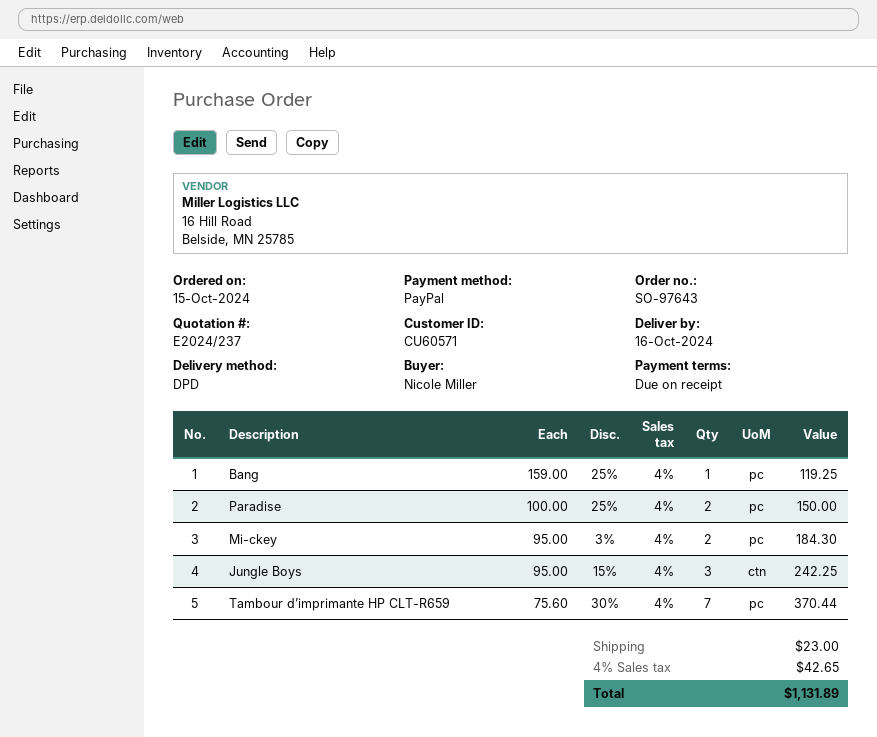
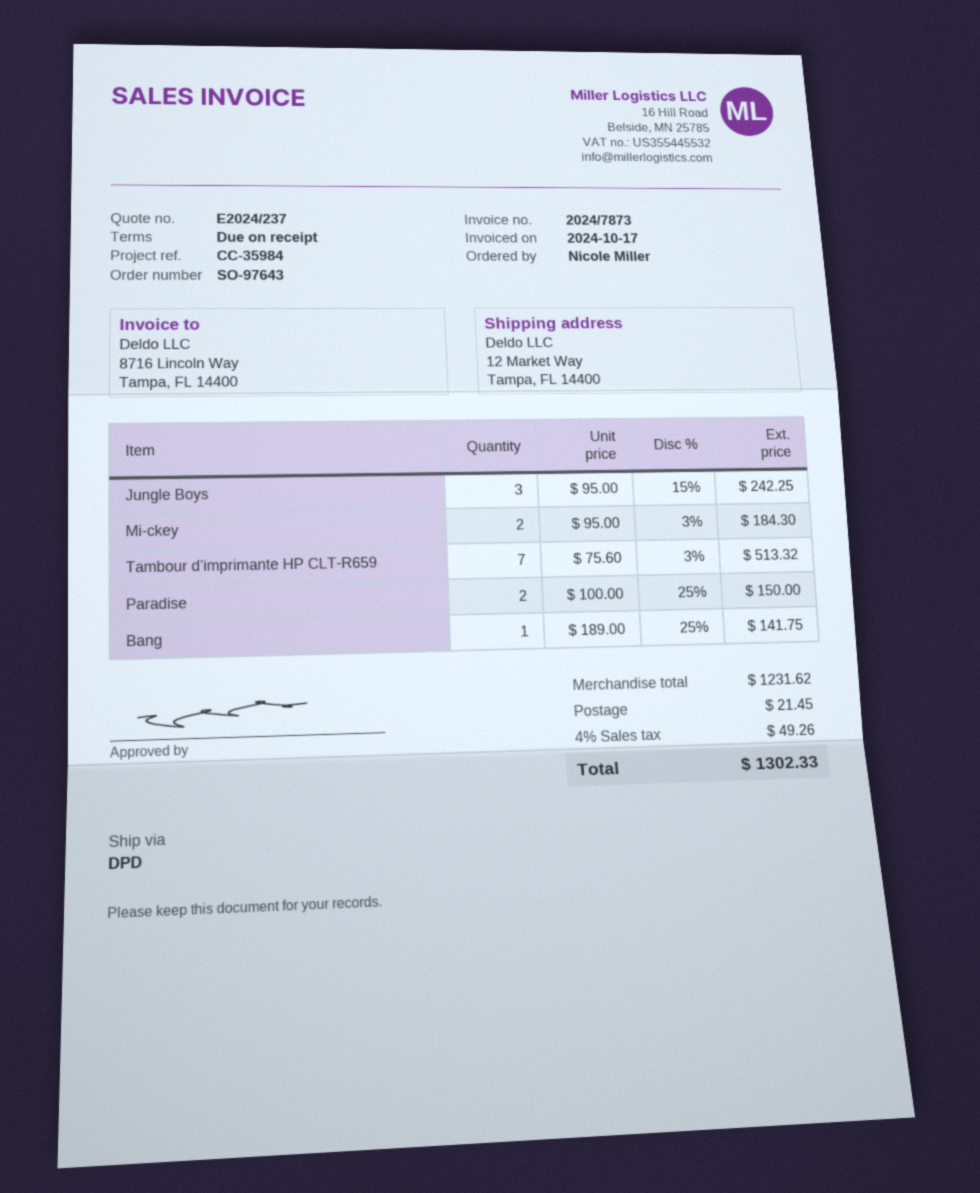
Bang: 1 x 159.00 - 25% = 119.25 -> 1 x 189.00 - 25% = 141.75
Tambour d’imprimante HP CLT-R659: 7 x 75.60 - 30% = 370.44 -> 7 x 75.60 - 3% = 513.32
shipping: 23.00 -> 21.45
tax: 4% = 42.65 -> 4% = 49.26
total: 1131.89 -> 1302.33

